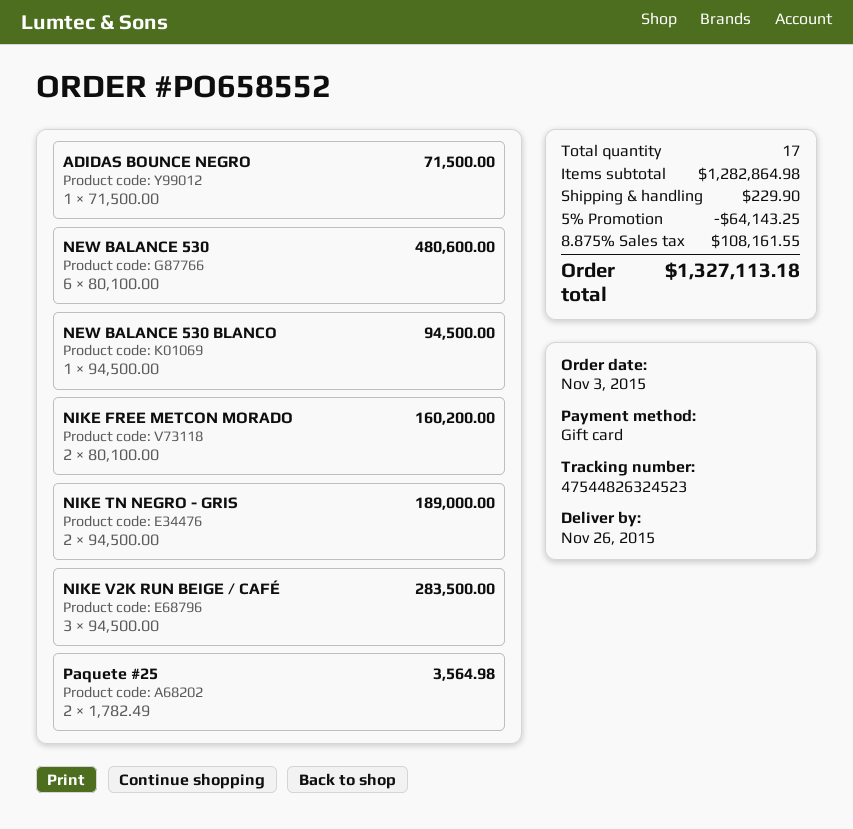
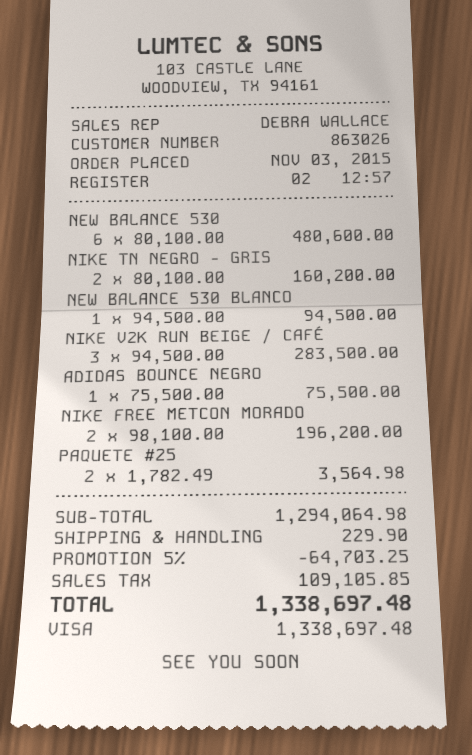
payment method: gift card -> Visa
ADIDAS BOUNCE NEGRO: 1 x 71500.00 = 71500.00 -> 1 x 75500.00 = 75500.00
NIKE FREE METCON MORADO: 2 x 80100.00 = 160200.00 -> 2 x 98100.00 = 196200.00
NIKE TN NEGRO - GRIS: 2 x 94500.00 = 189000.00 -> 2 x 80100.00 = 160200.00
subtotal: 1282864.98 -> 1294064.98
discount: 5% = 64143.25 -> 5% = 64703.25
tax: 108161.55 -> 109105.85
total: 1327113.18 -> 1338697.48

